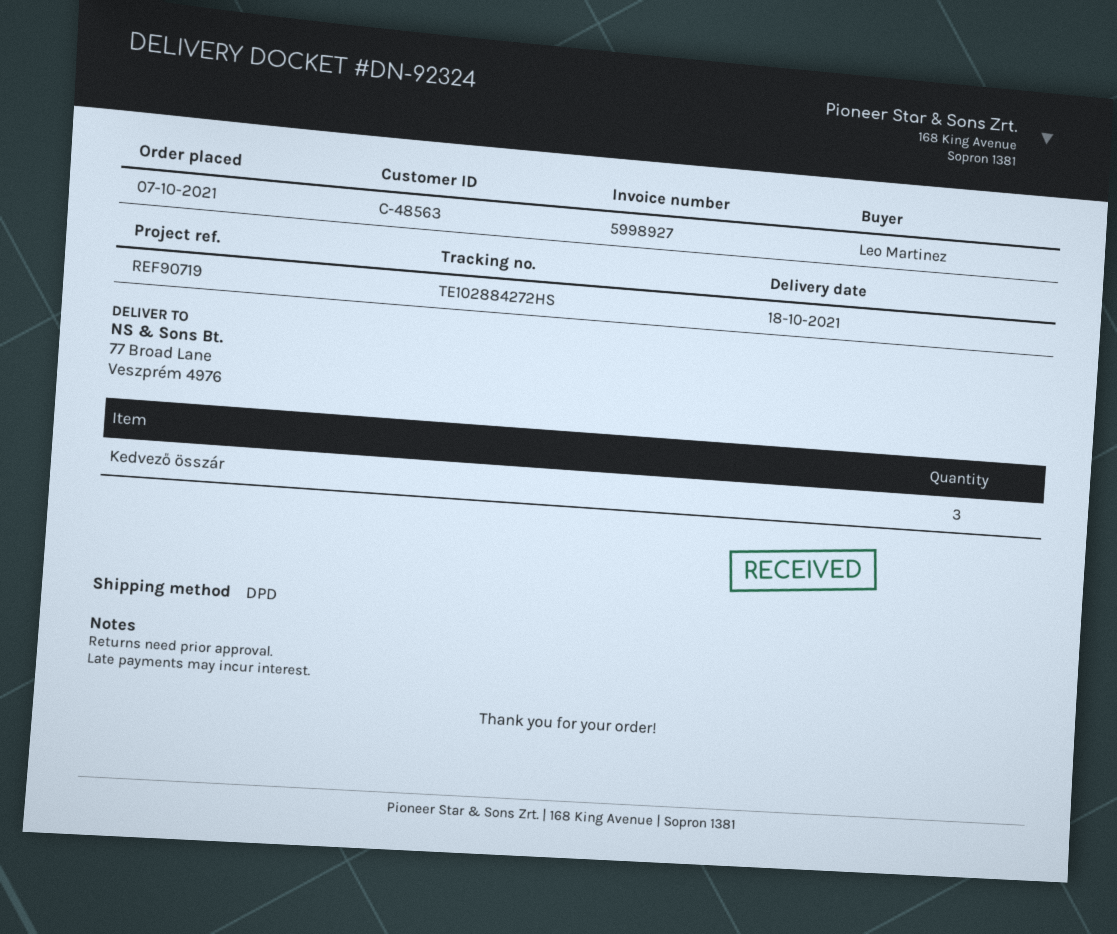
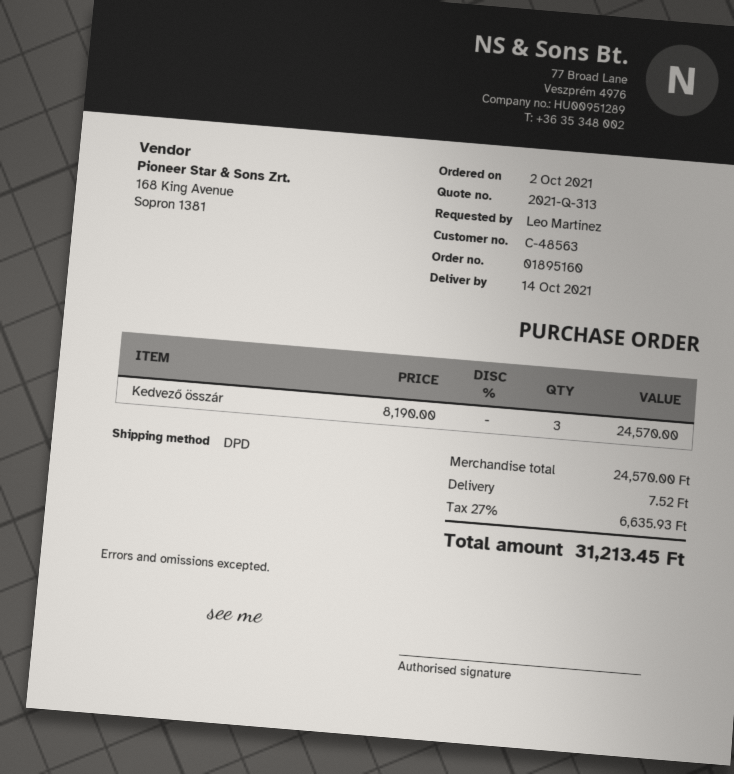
order date: 2021-10-07 -> 2021-10-02
delivery date: 2021-10-18 -> 2021-10-14

